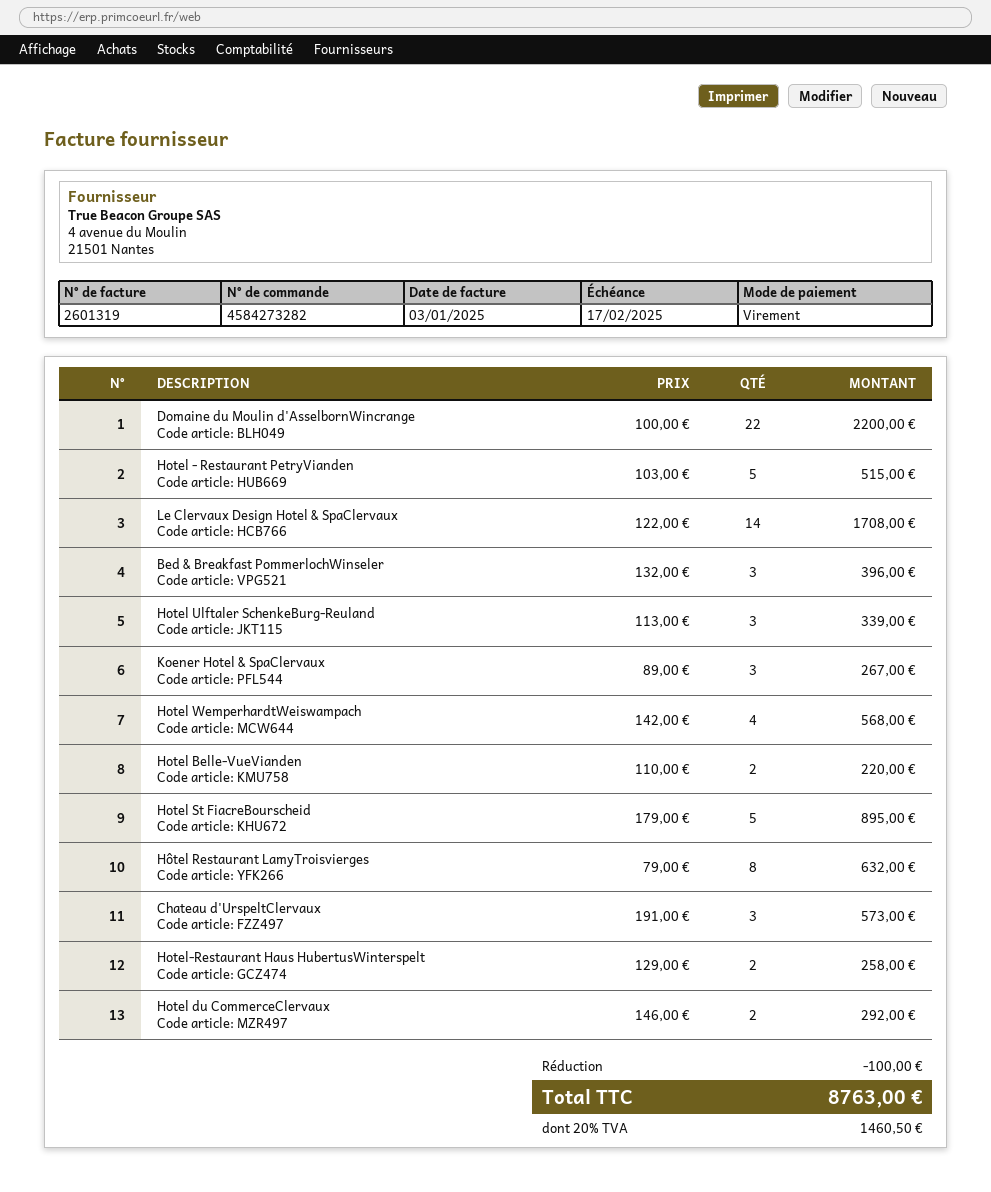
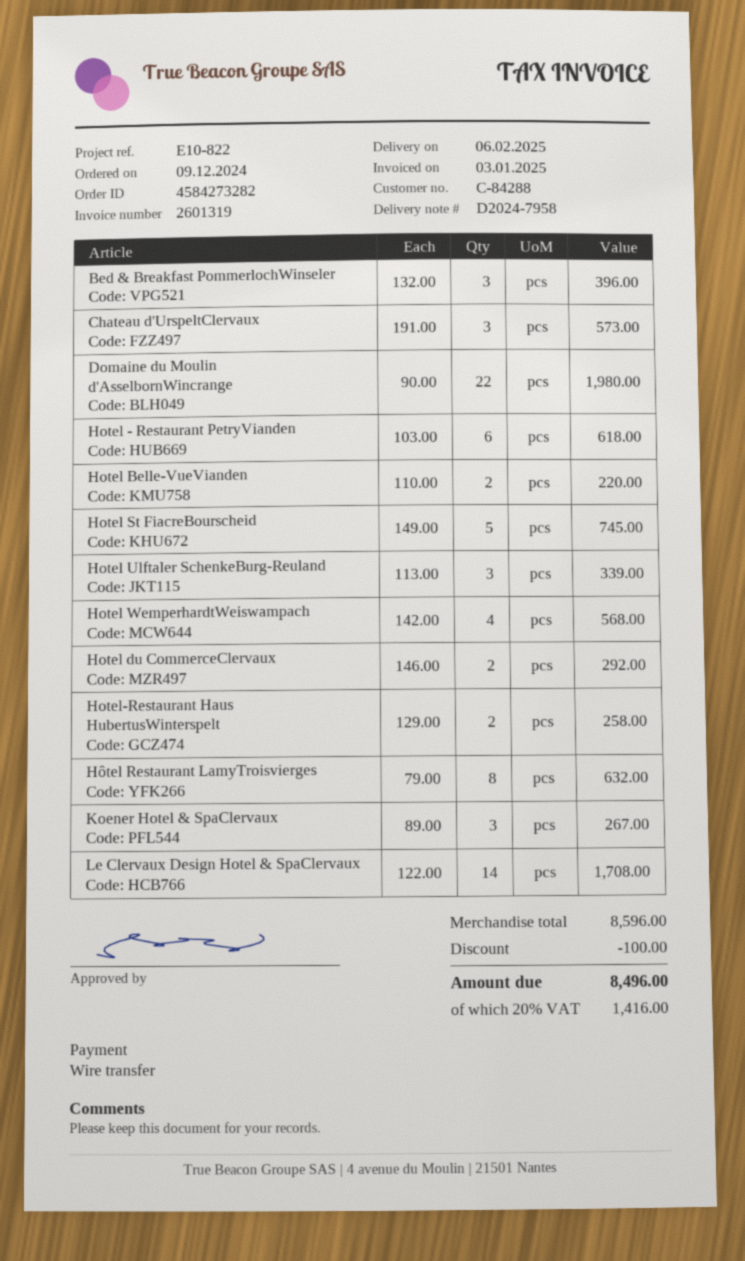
Domaine du Moulin d'AsselbornWincrange: 22 x 100.00 = 2200.00 -> 22 x 90.00 = 1980.00
Hotel - Restaurant PetryVianden: 5 x 103.00 = 515.00 -> 6 x 103.00 = 618.00
Hotel St FiacreBourscheid: 5 x 179.00 = 895.00 -> 5 x 149.00 = 745.00
tax: 20% = 1460.50 -> 20% = 1416.00
total: 8763.00 -> 8496.00

